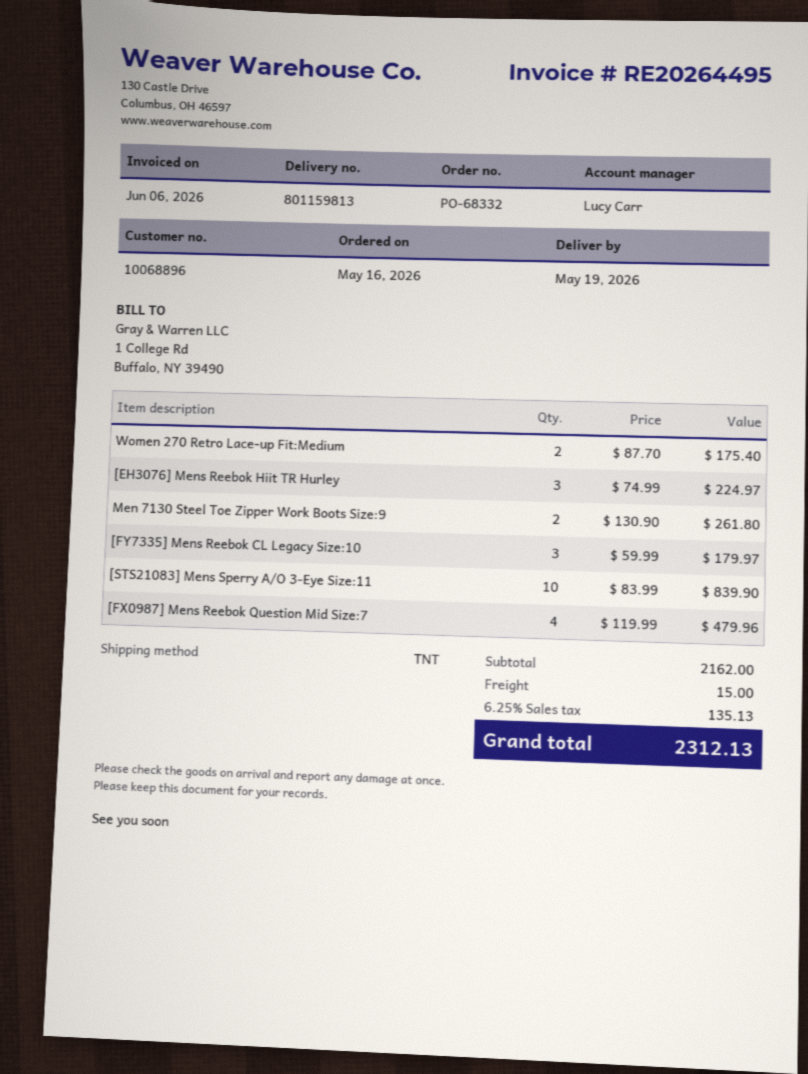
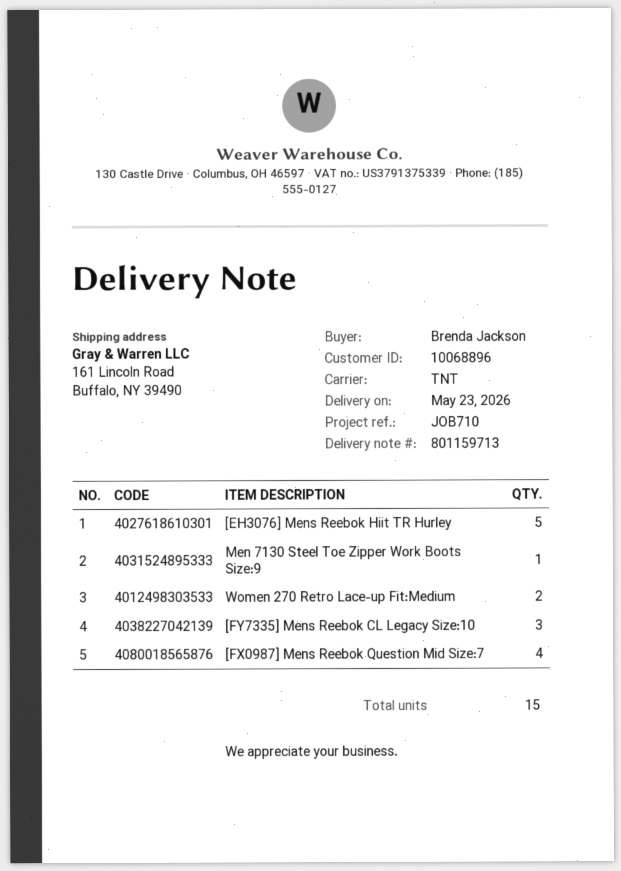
delivery note number: 801159813 -> 801159713
delivery date: 2026-05-19 -> 2026-05-23
[EH3076] Mens Reebok Hiit TR Hurley: 3 -> 5
Men 7130 Steel Toe Zipper Work Boots Size:9: 2 -> 1
[STS21083] Mens Sperry A/O 3-Eye Size:11: 10 -> none

